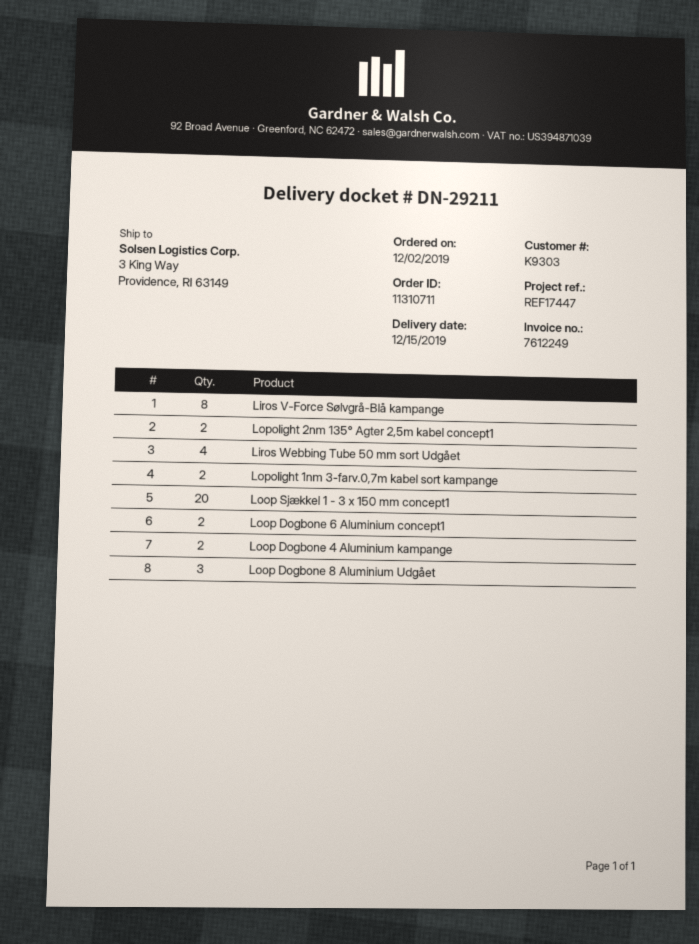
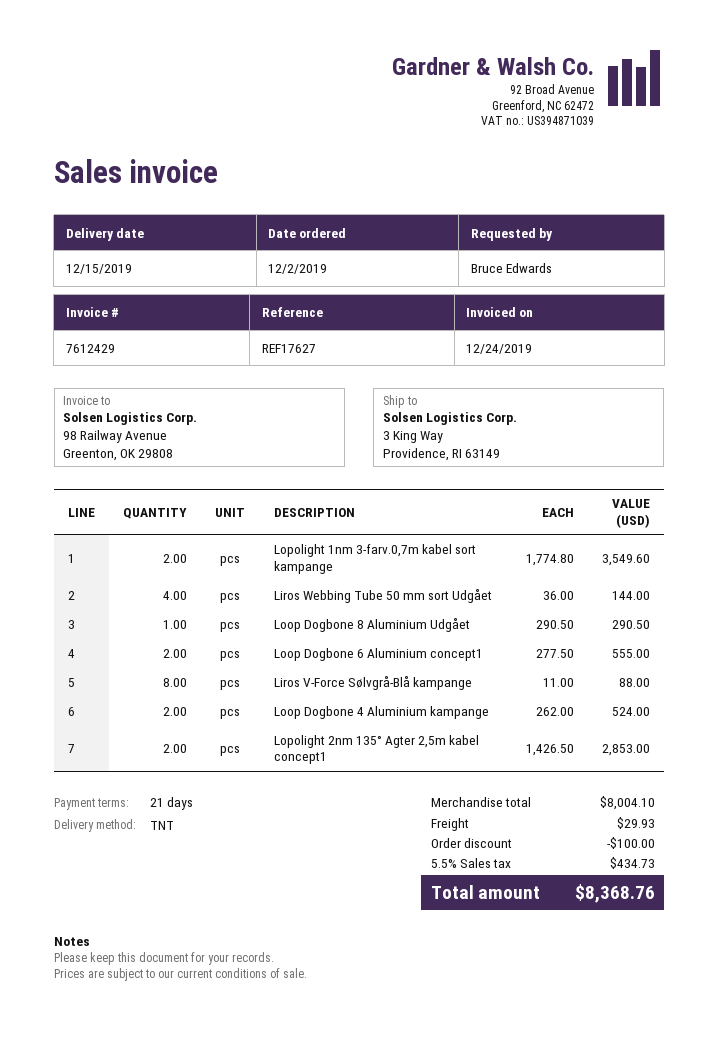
invoice number: 7612249 -> 7612429
reference: REF17447 -> REF17627
Loop Sjækkel 1 - 3 x 150 mm concept1: 20 -> none
Loop Dogbone 8 Aluminium Udgået: 3 -> 1

